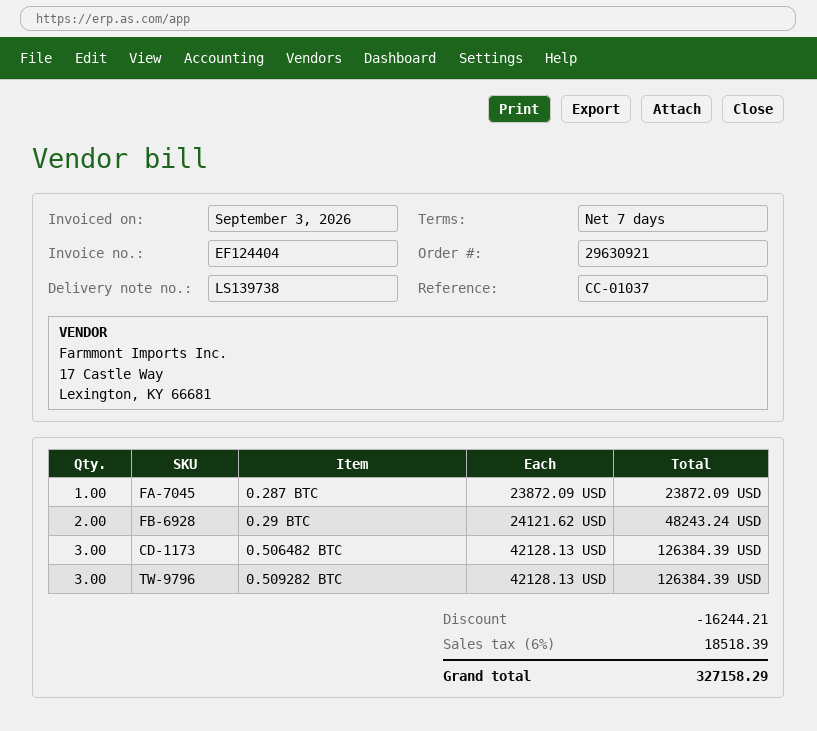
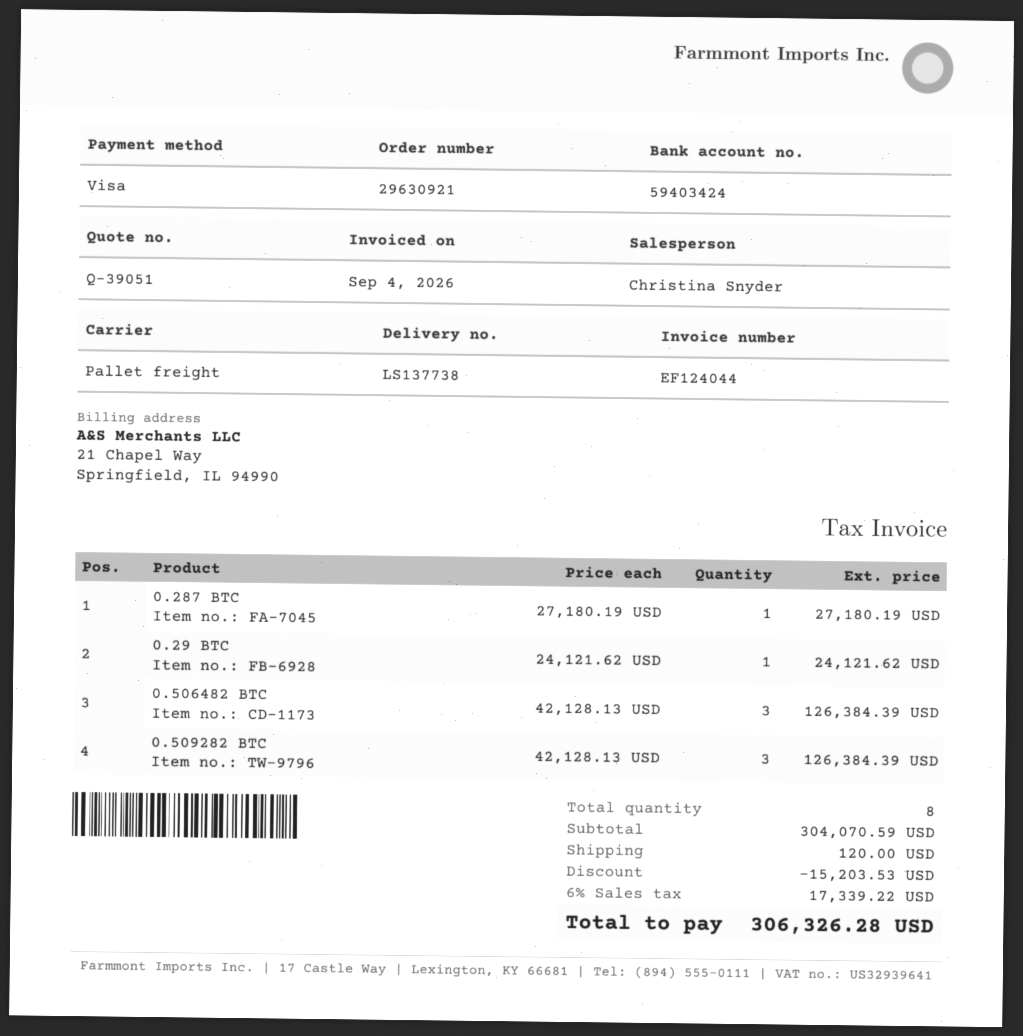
delivery note number: LS139738 -> LS137738
invoice number: EF124404 -> EF124044
invoice date: 2026-09-03 -> 2026-09-04
0.287 BTC: 1 x 23872.09 = 23872.09 -> 1 x 27180.19 = 27180.19
0.29 BTC: 2 x 24121.62 = 48243.24 -> 1 x 24121.62 = 24121.62
discount: 16244.21 -> 15203.53
shipping: none -> 120.00
tax: 6% = 18518.39 -> 6% = 17339.22
total: 327158.29 -> 306326.28

